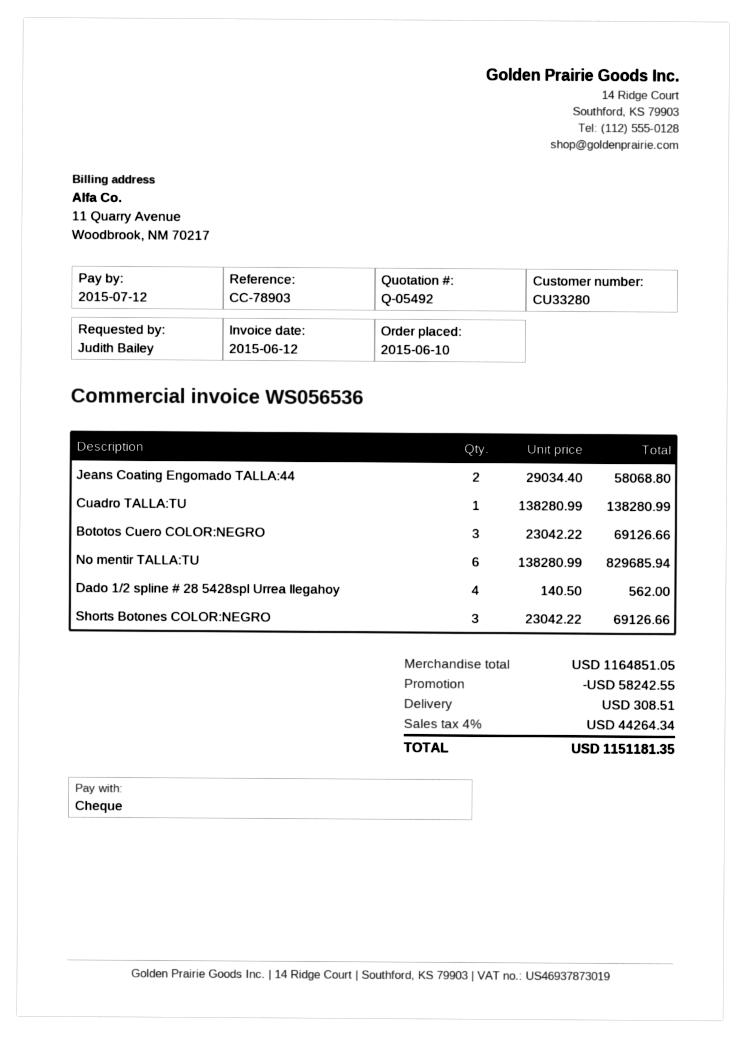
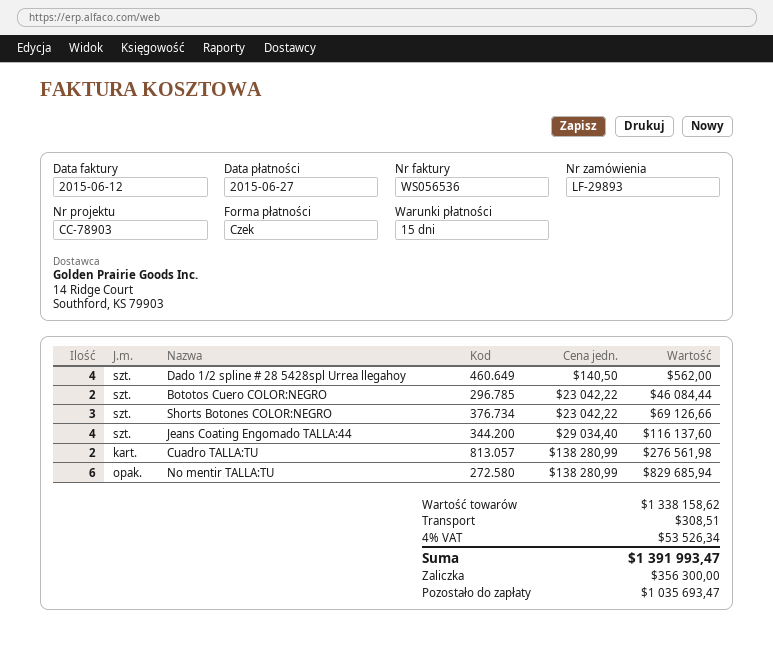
due date: 2015-07-12 -> 2015-06-27
Jeans Coating Engomado TALLA:44: 2 x 29034.40 = 58068.80 -> 4 x 29034.40 = 116137.60
Cuadro TALLA:TU: 1 x 138280.99 = 138280.99 -> 2 x 138280.99 = 276561.98
Bototos Cuero COLOR:NEGRO: 3 x 23042.22 = 69126.66 -> 2 x 23042.22 = 46084.44
subtotal: 1164851.05 -> 1338158.62
discount: 58242.55 -> none
tax: 4% = 44264.34 -> 4% = 53526.34
total: 1151181.35 -> 1391993.47

